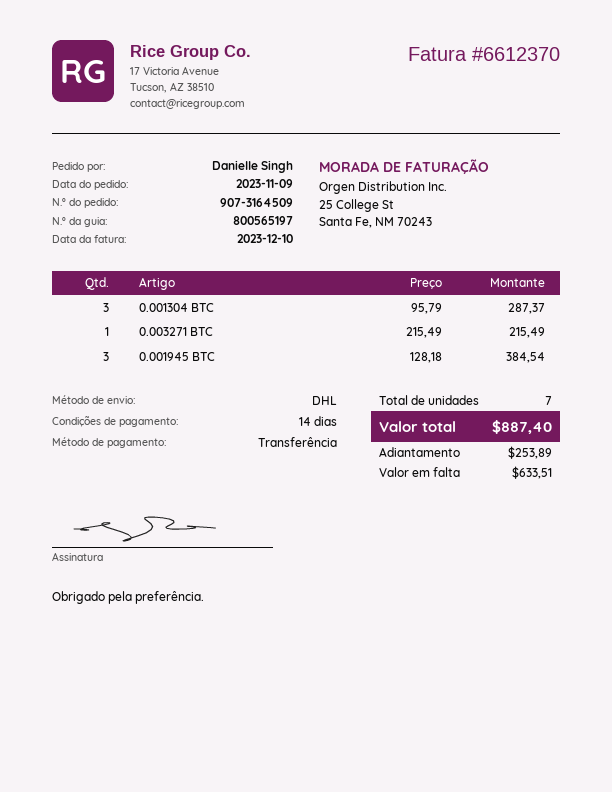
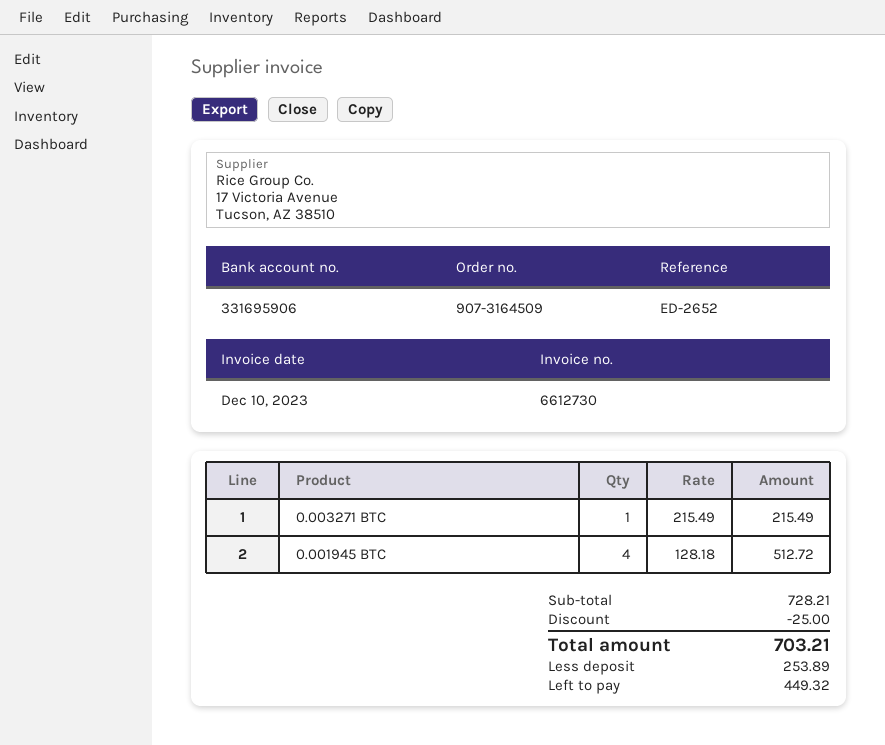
invoice number: 6612370 -> 6612730
0.001304 BTC: 3 x 95.79 = 287.37 -> none
0.001945 BTC: 3 x 128.18 = 384.54 -> 4 x 128.18 = 512.72
discount: none -> 25.00
total: 887.40 -> 703.21
balance: 633.51 -> 449.32

